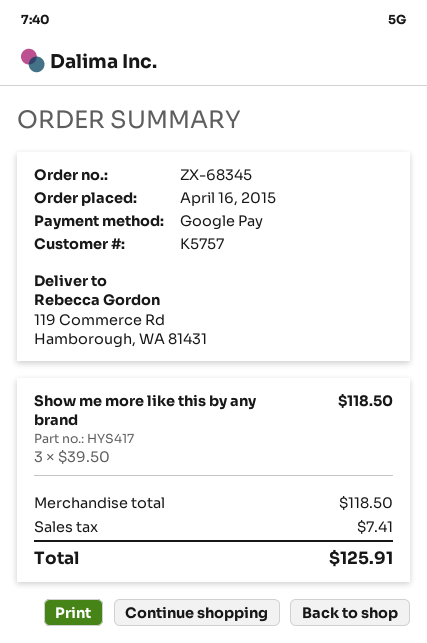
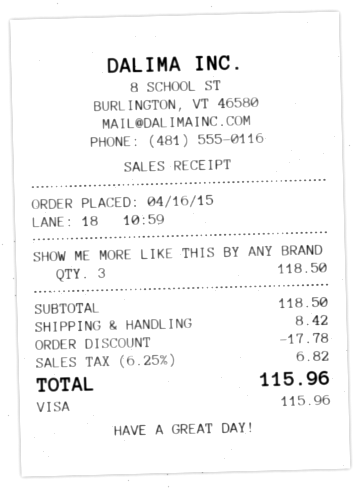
payment method: Google Pay -> Visa
discount: none -> 17.78
shipping: none -> 8.42
tax: 7.41 -> 6.82
total: 125.91 -> 115.96

